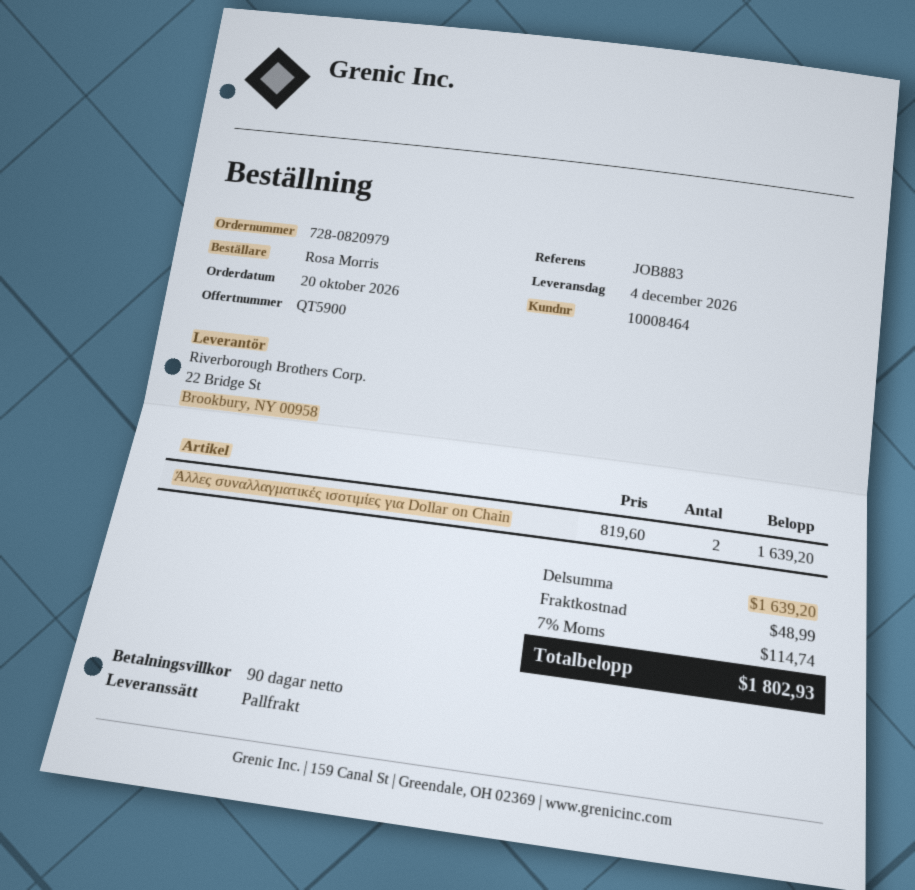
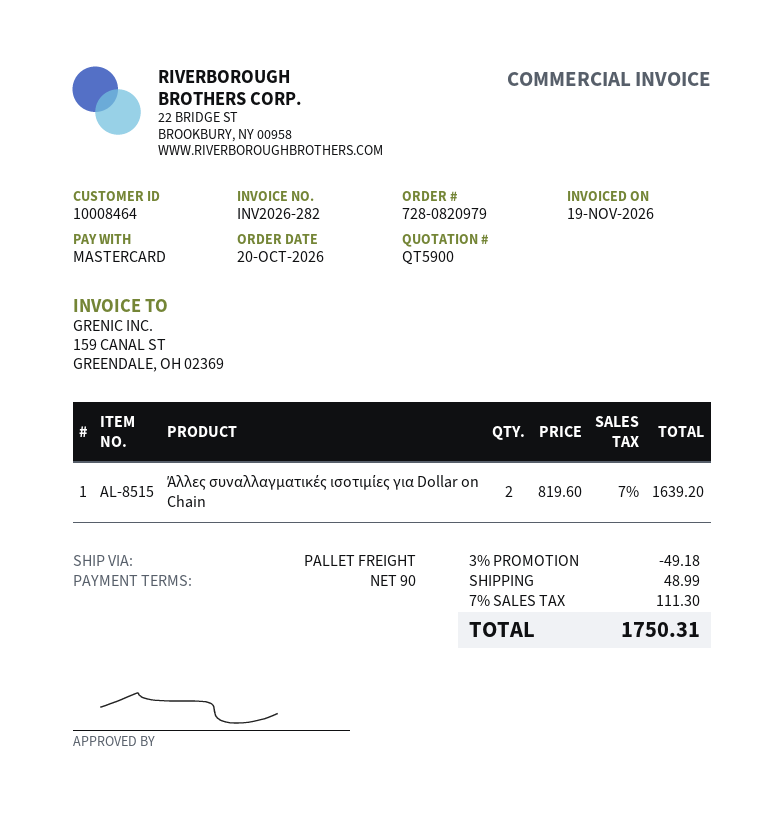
discount: none -> 3% = 49.18
tax: 7% = 114.74 -> 7% = 111.30
total: 1802.93 -> 1750.31

